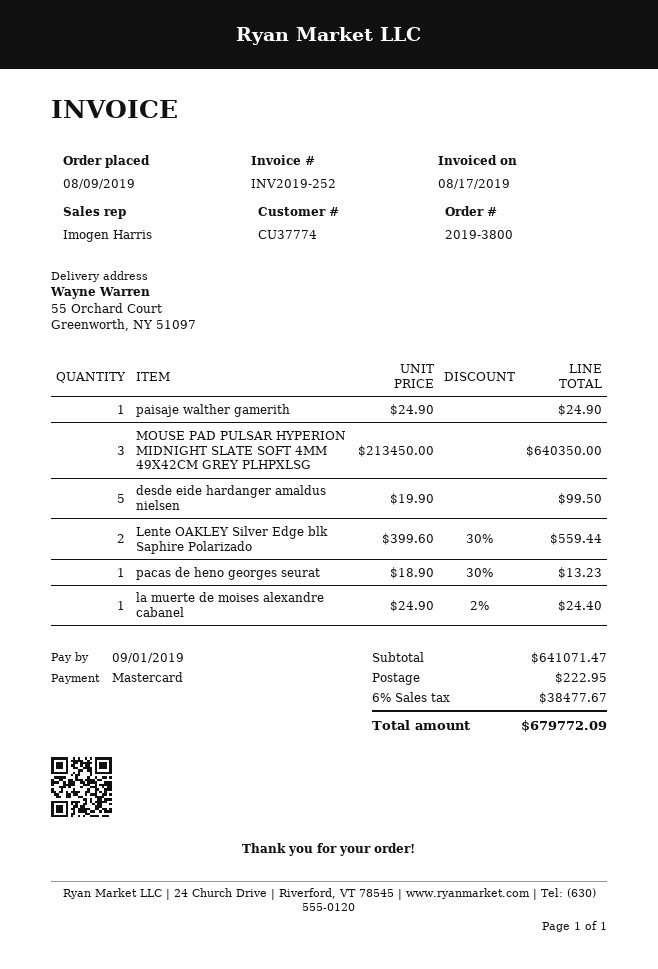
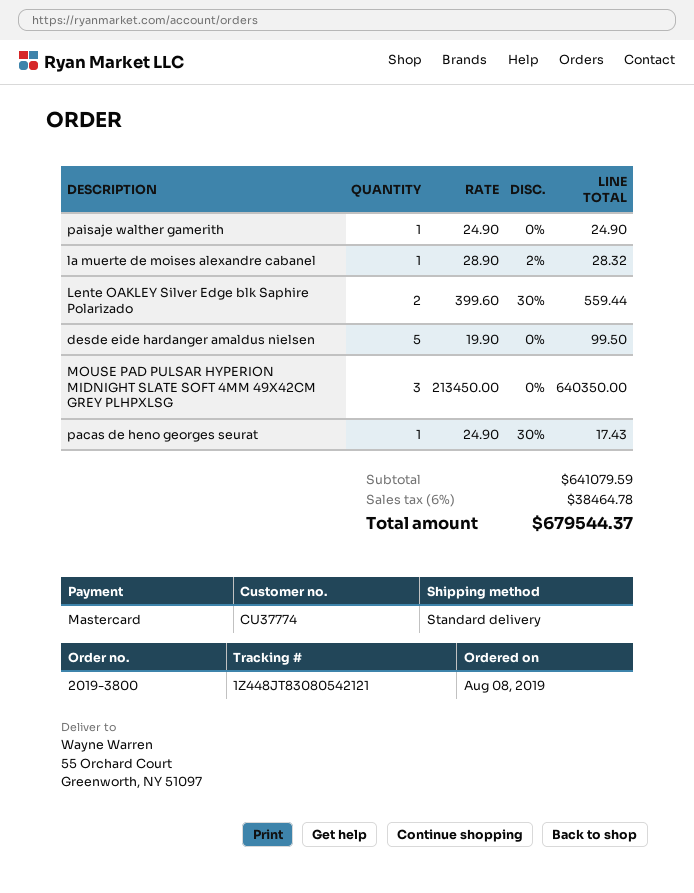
order date: 2019-08-09 -> 2019-08-08
pacas de heno georges seurat: 1 x 18.90 - 30% = 13.23 -> 1 x 24.90 - 30% = 17.43
la muerte de moises alexandre cabanel: 1 x 24.90 - 2% = 24.40 -> 1 x 28.90 - 2% = 28.32
subtotal: 641071.47 -> 641079.59
shipping: 222.95 -> none
tax: 6% = 38477.67 -> 6% = 38464.78
total: 679772.09 -> 679544.37

